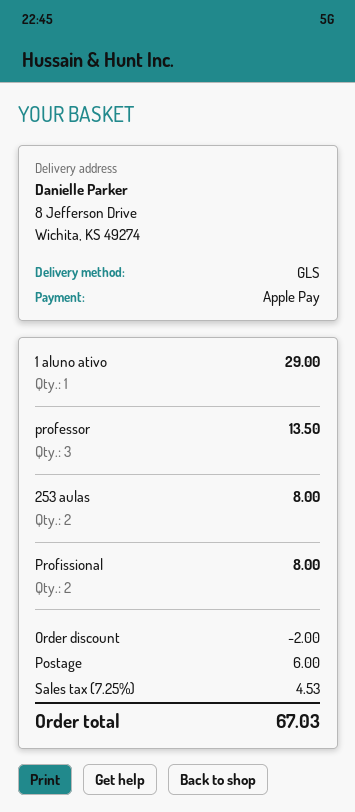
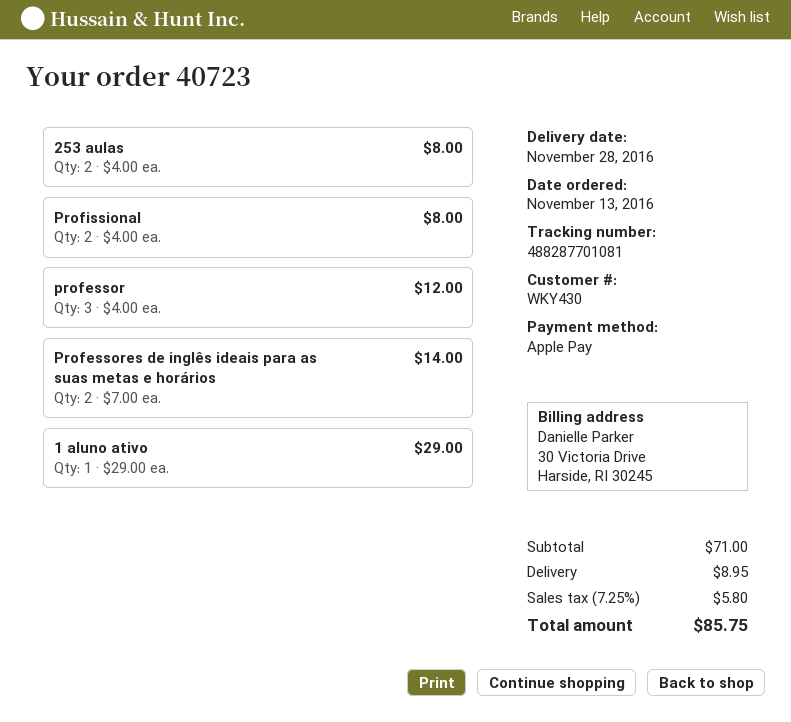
professor: 3 for 13.50 -> 3 for 12.00
Professores de inglês ideais para as suas metas e horários: none -> 2 for 14.00
discount: 2.00 -> none
shipping: 6.00 -> 8.95
tax: 7.25% = 4.53 -> 7.25% = 5.80
total: 67.03 -> 85.75

